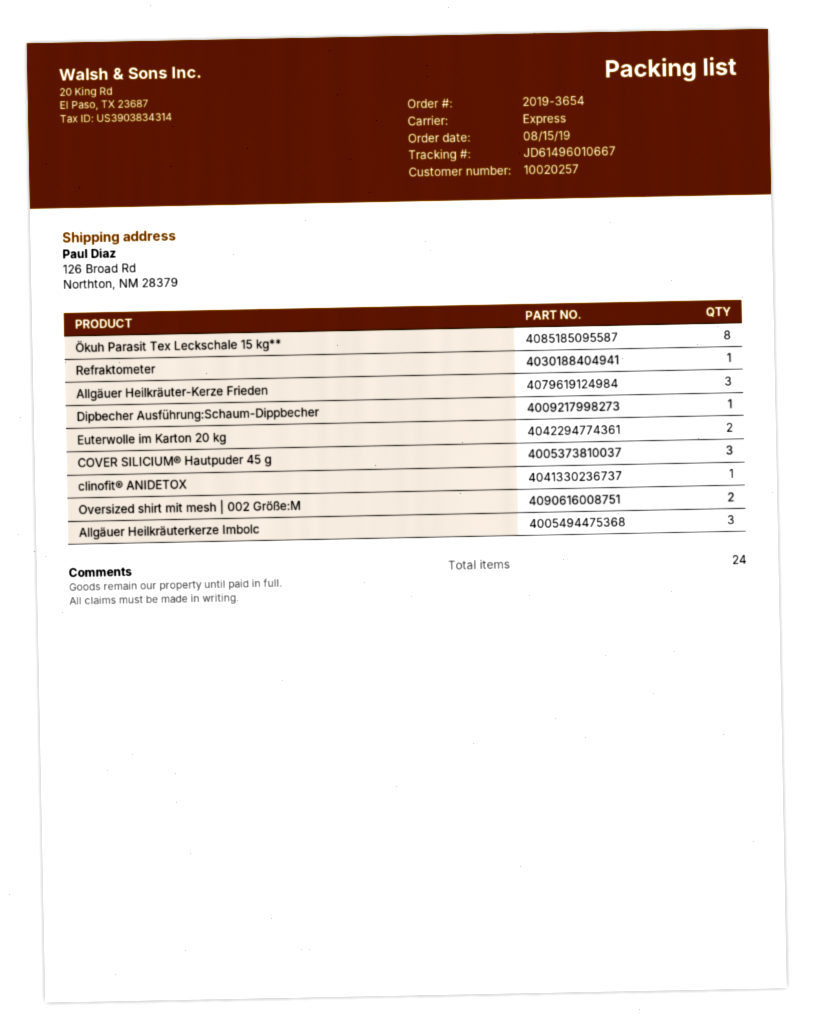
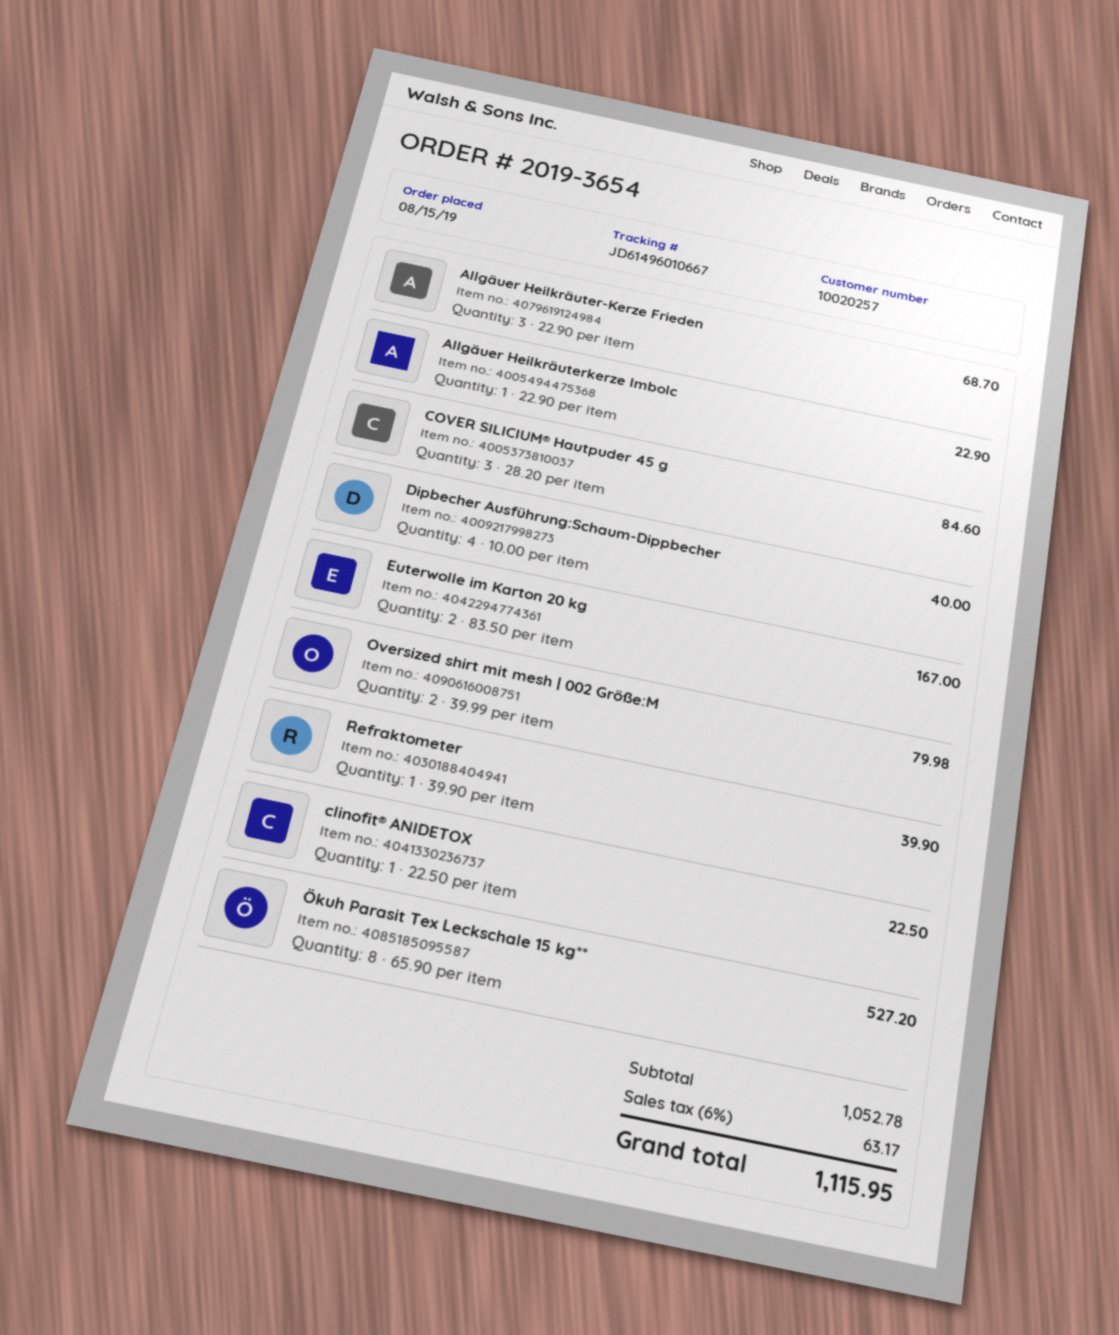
Dipbecher Ausführung:Schaum-Dippbecher: 1 -> 4
Allgäuer Heilkräuterkerze Imbolc: 3 -> 1

